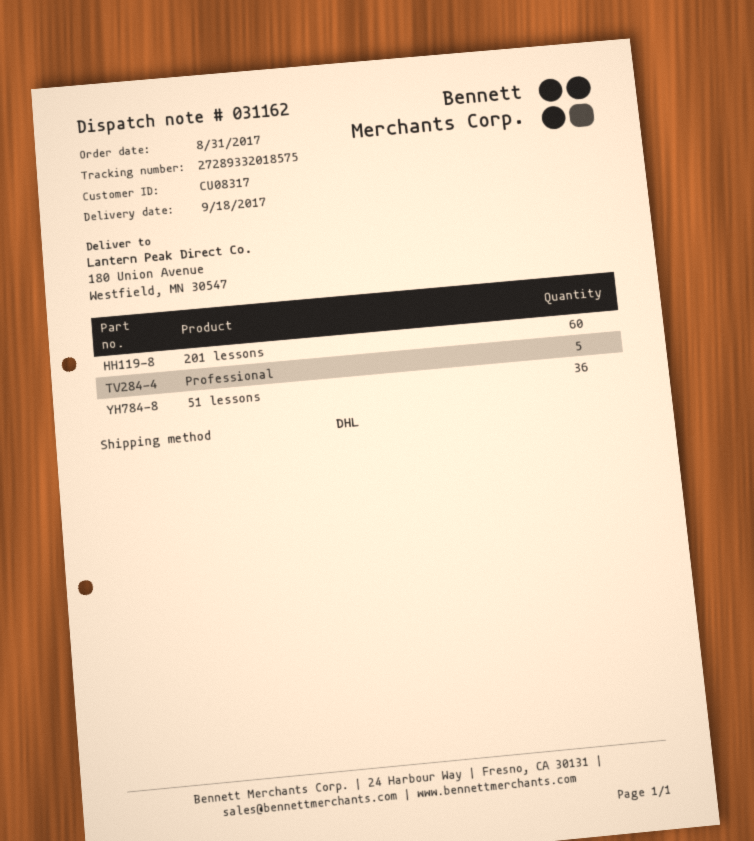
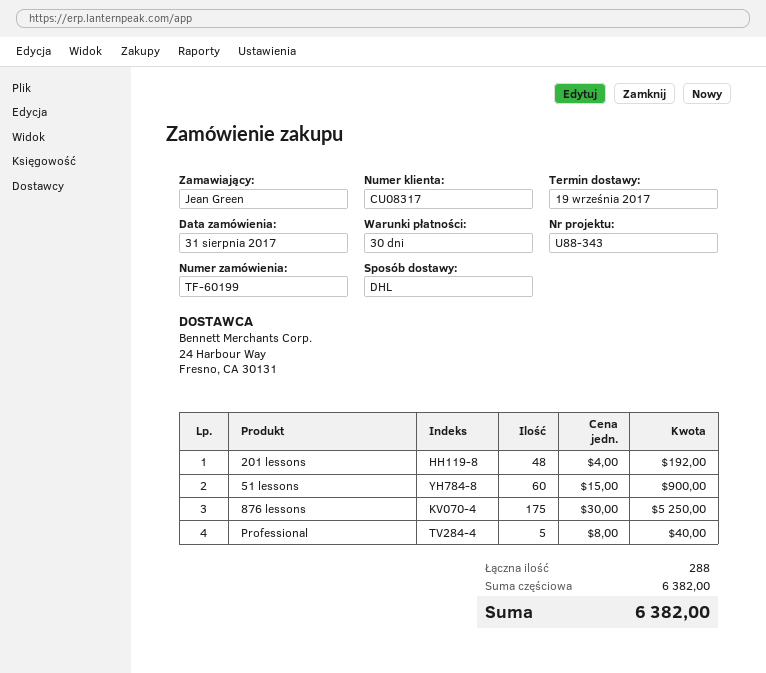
delivery date: 2017-09-18 -> 2017-09-19
201 lessons: 60 -> 48
51 lessons: 36 -> 60
876 lessons: none -> 175

